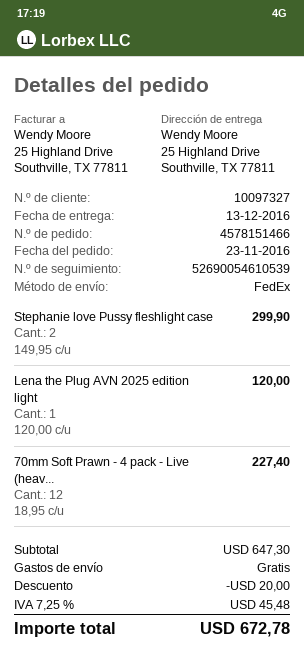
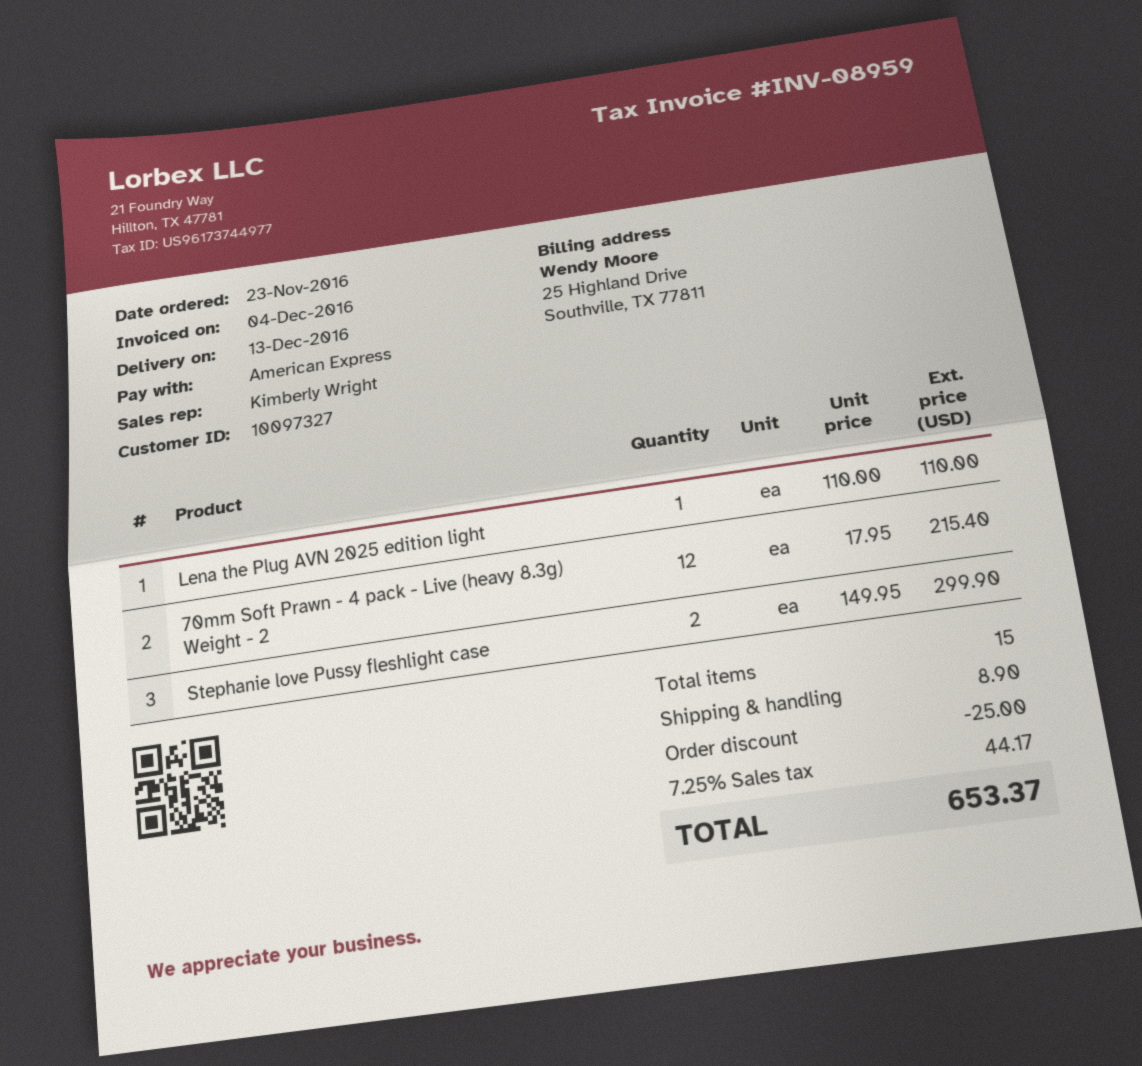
Lena the Plug AVN 2025 edition light: 1 x 120.00 = 120.00 -> 1 x 110.00 = 110.00
70mm Soft Prawn - 4 pack - Live (heav...: 12 x 18.95 = 227.40 -> 12 x 17.95 = 215.40
discount: 20.00 -> 25.00
shipping: 0.00 -> 8.90
tax: 7.25% = 45.48 -> 7.25% = 44.17
total: 672.78 -> 653.37

